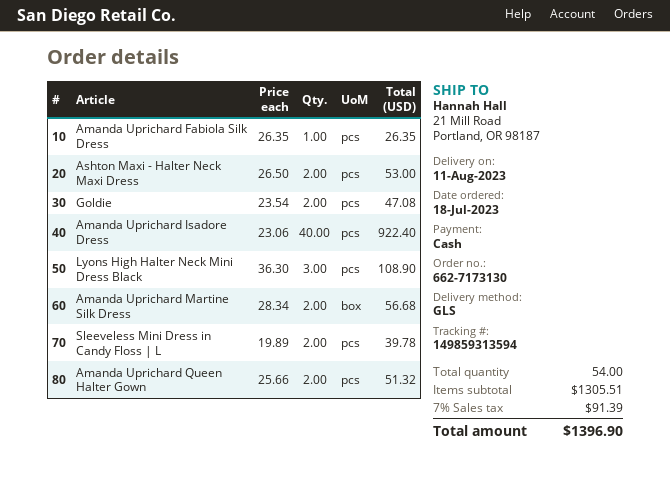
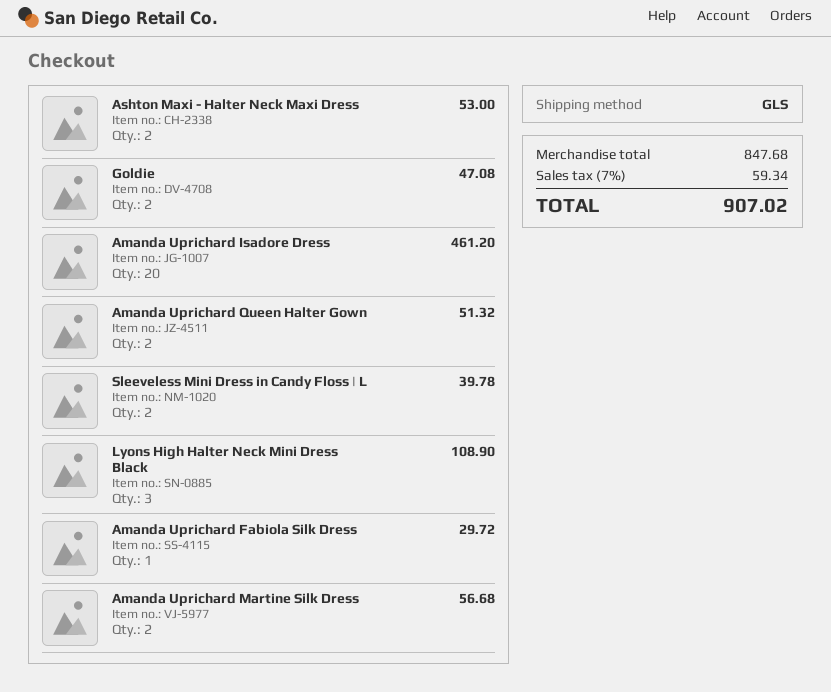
Amanda Uprichard Fabiola Silk Dress: 1 for 26.35 -> 1 for 29.72
Amanda Uprichard Isadore Dress: 40 for 922.40 -> 20 for 461.20
subtotal: 1305.51 -> 847.68
tax: 7% = 91.39 -> 7% = 59.34
total: 1396.90 -> 907.02

